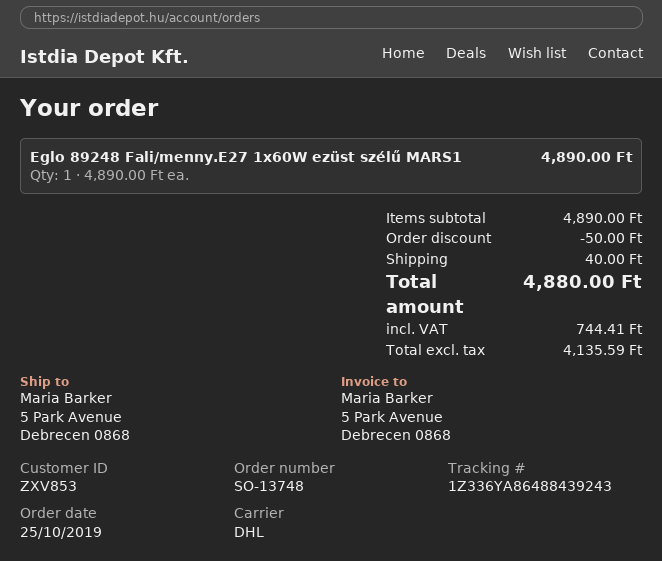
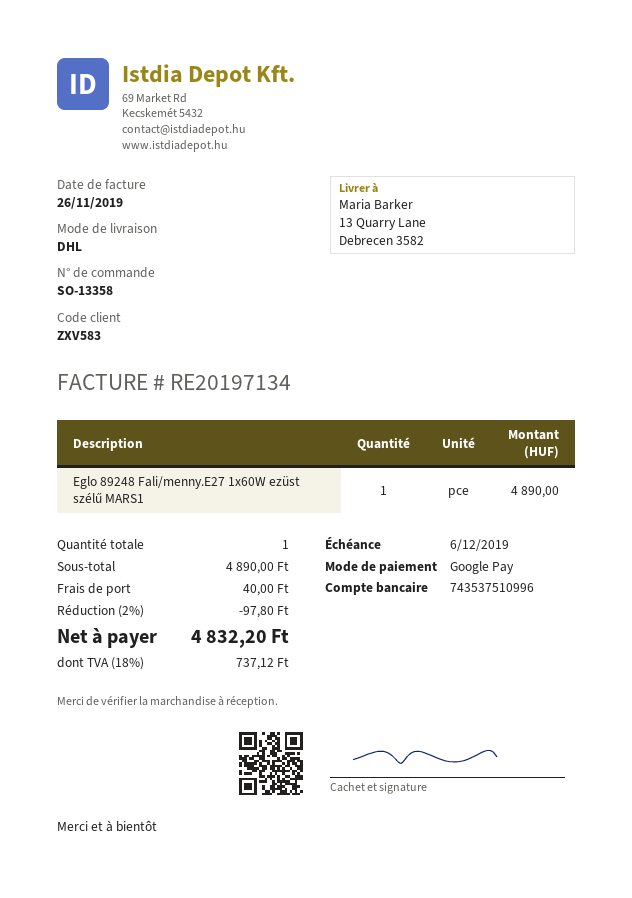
order number: SO-13748 -> SO-13358
customer number: ZXV853 -> ZXV583
ship to: 5 Park Avenue, Debrecen 0868 -> 13 Quarry Lane, Debrecen 3582
discount: 50.00 -> 97.80
tax: 744.41 -> 737.12
total: 4880.00 -> 4832.20

